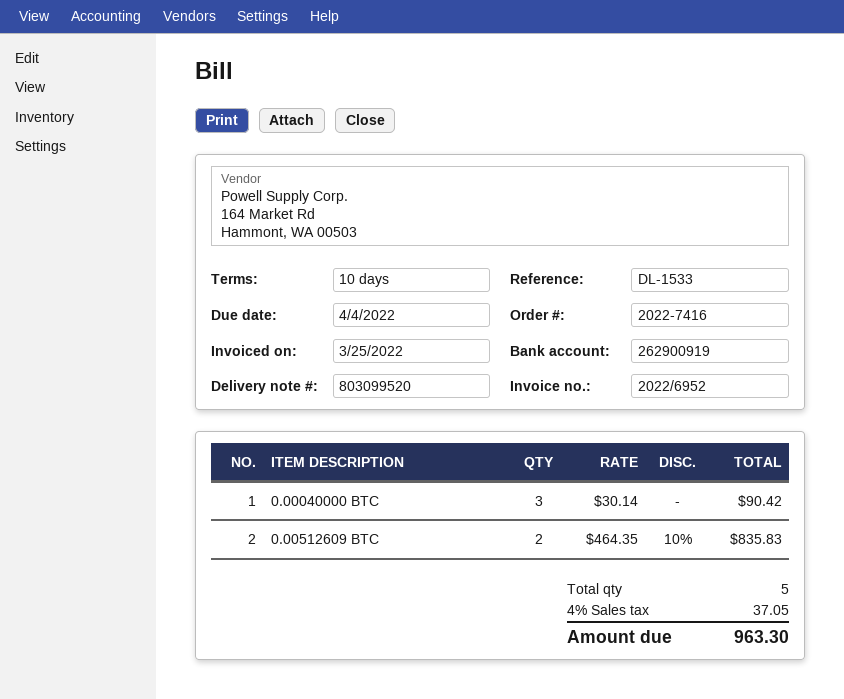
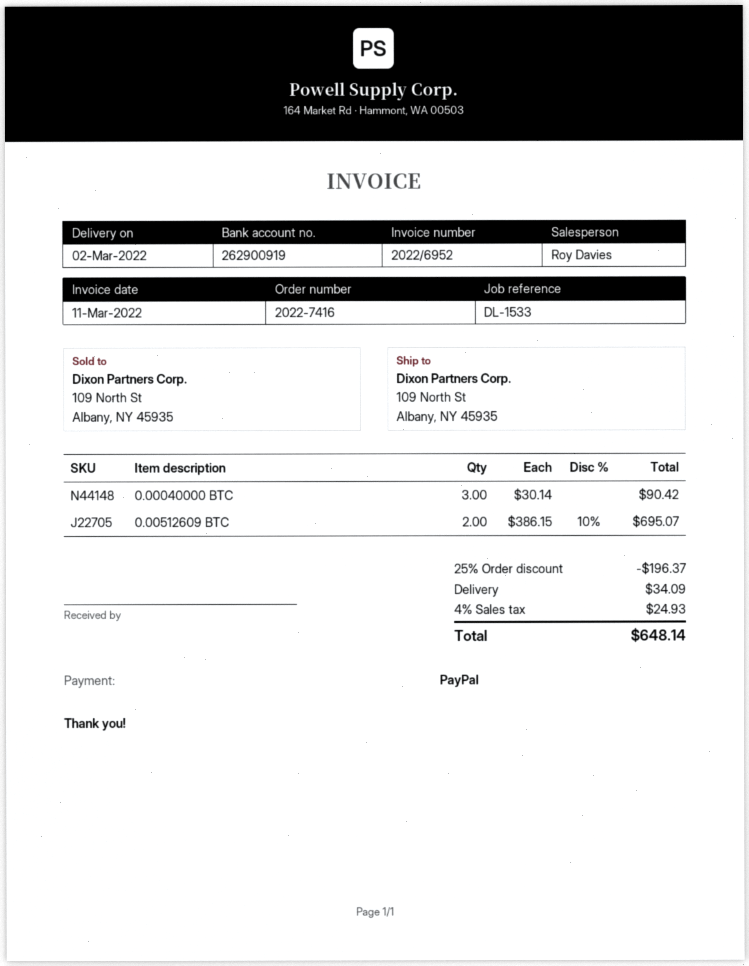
invoice date: 2022-03-25 -> 2022-03-11
0.00512609 BTC: 2 x 464.35 - 10% = 835.83 -> 2 x 386.15 - 10% = 695.07
discount: none -> 25% = 196.37
shipping: none -> 34.09
tax: 4% = 37.05 -> 4% = 24.93
total: 963.30 -> 648.14

